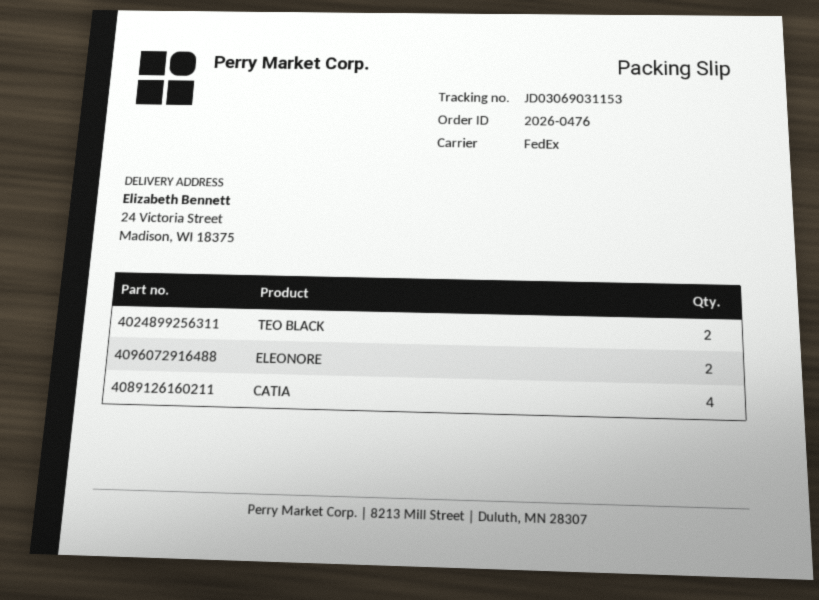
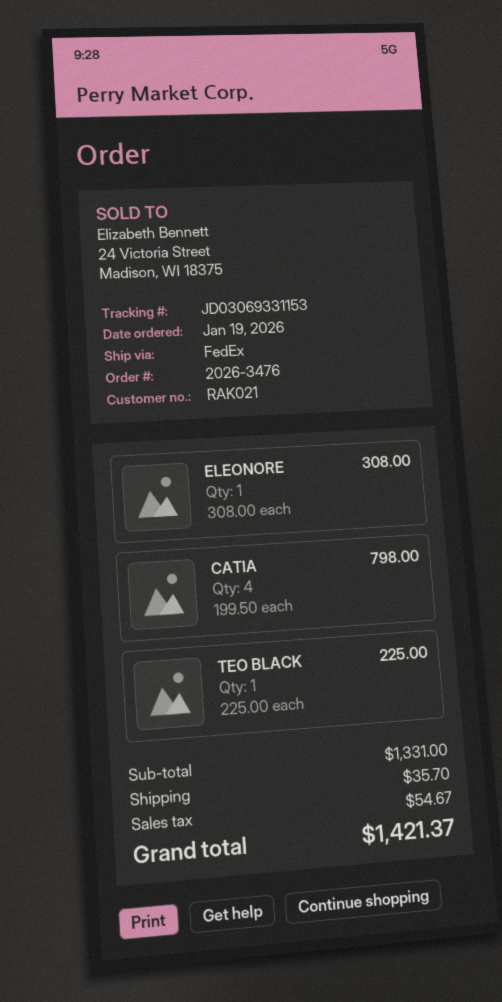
order number: 2026-0476 -> 2026-3476
tracking number: JD03069031153 -> JD03069331153
TEO BLACK: 2 -> 1
ELEONORE: 2 -> 1

